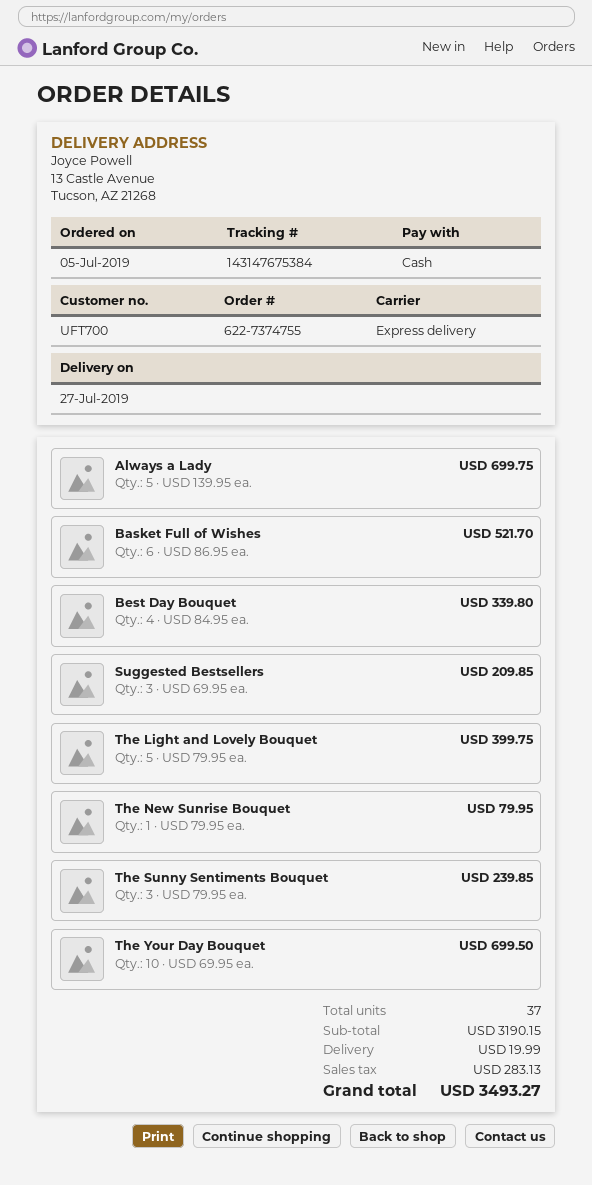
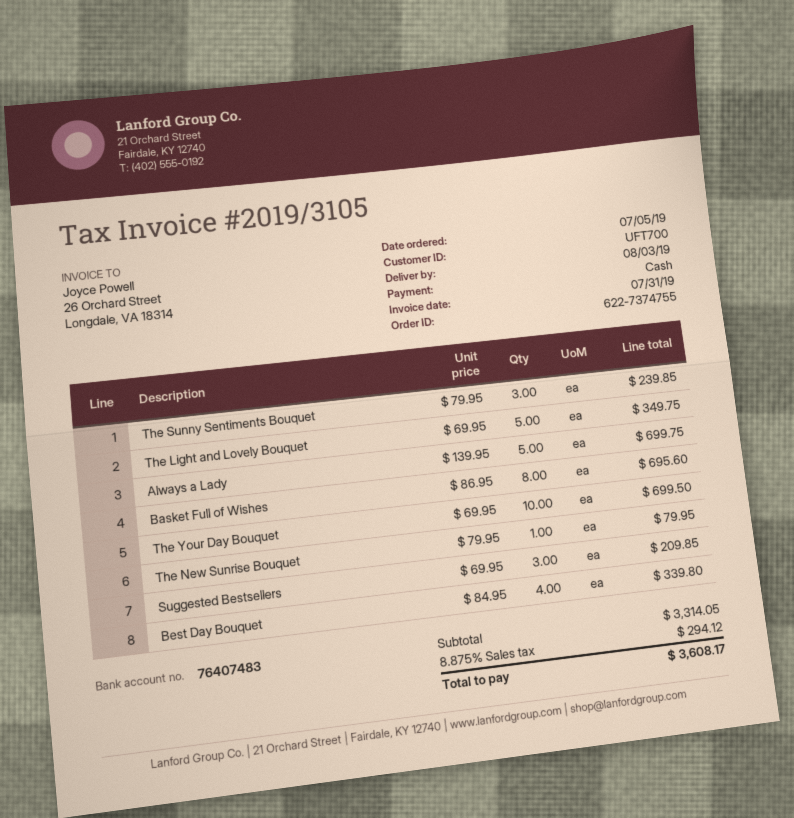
delivery date: 2019-07-27 -> 2019-08-03
Basket Full of Wishes: 6 x 86.95 = 521.70 -> 8 x 86.95 = 695.60
The Light and Lovely Bouquet: 5 x 79.95 = 399.75 -> 5 x 69.95 = 349.75
subtotal: 3190.15 -> 3314.05
shipping: 19.99 -> none
tax: 283.13 -> 294.12
total: 3493.27 -> 3608.17

